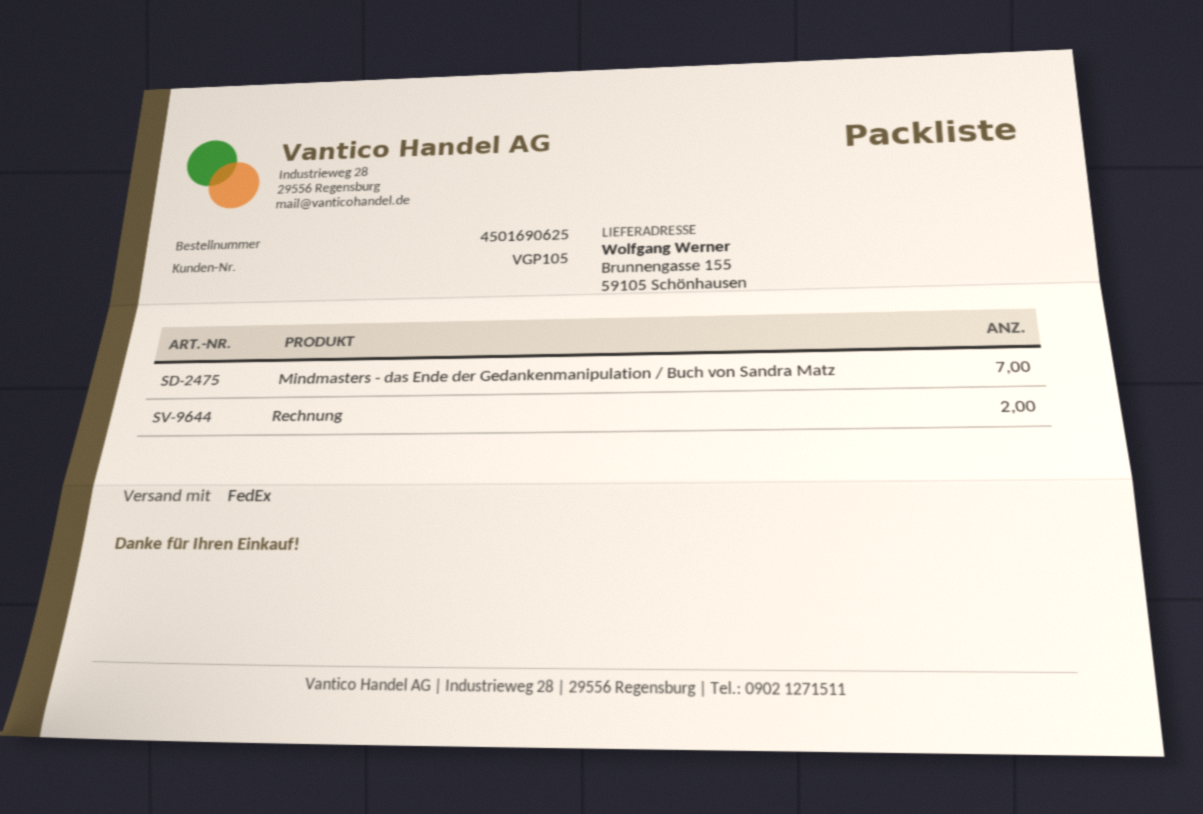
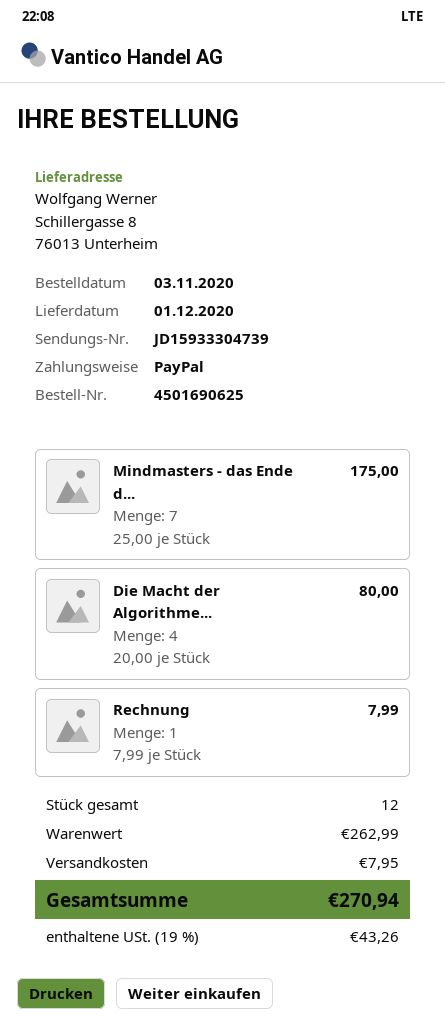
ship to: Brunnengasse 155, 59105 Schönhausen -> Schillergasse 8, 76013 Unterheim
Rechnung: 2 -> 1
Die Macht der Algorithme...: none -> 4

